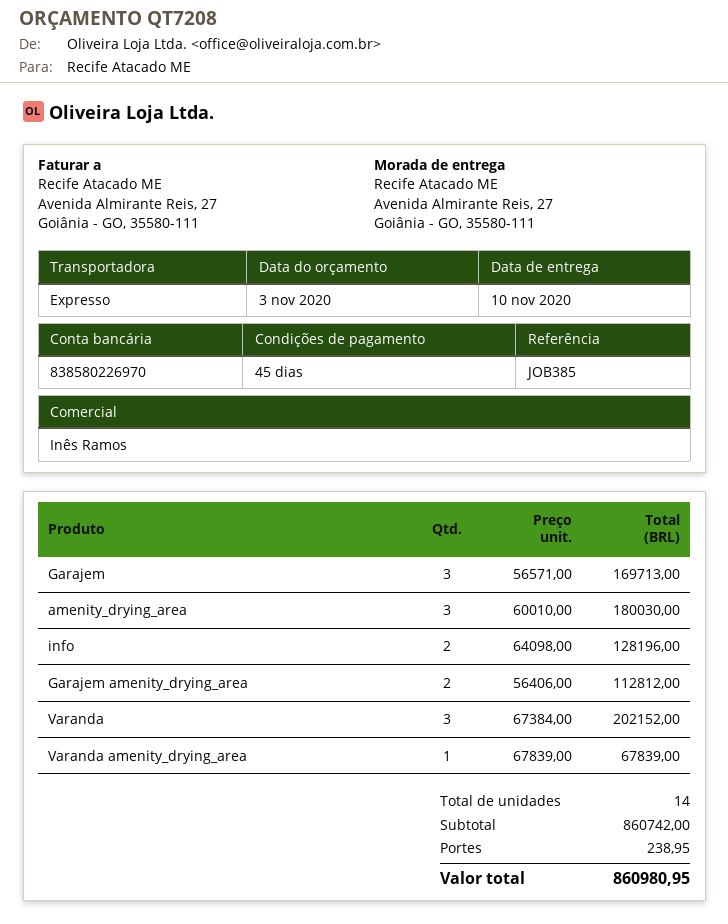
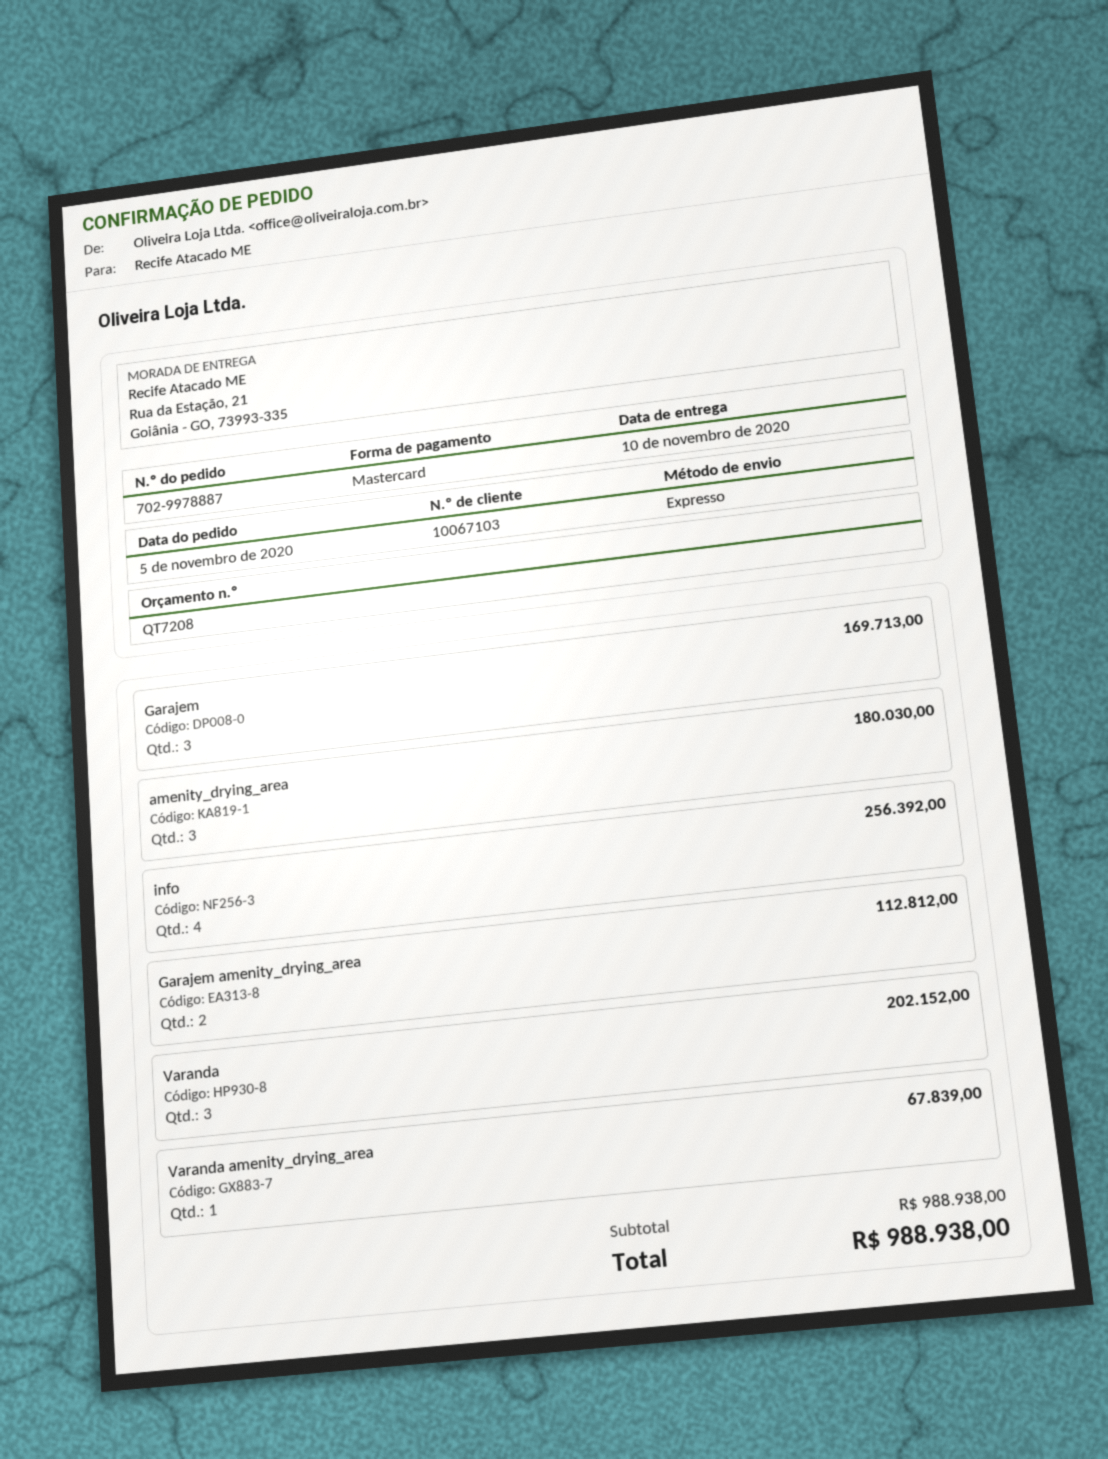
ship to: Avenida Almirante Reis, 27, Goiânia - GO, 35580-111 -> Rua da Estação, 21, Goiânia - GO, 73993-335
info: 2 for 128196.00 -> 4 for 256392.00
subtotal: 860742.00 -> 988938.00
shipping: 238.95 -> none
total: 860980.95 -> 988938.00

